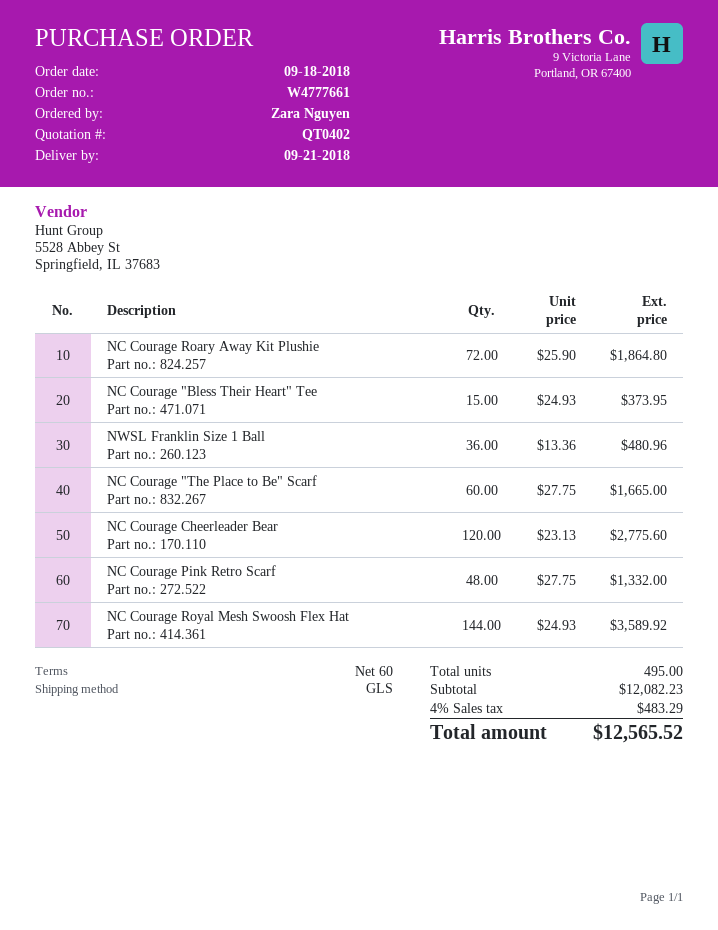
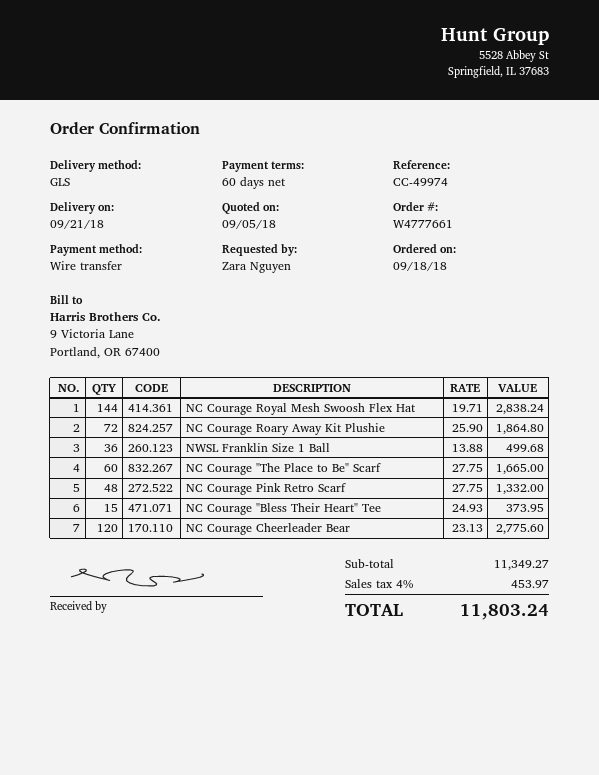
NWSL Franklin Size 1 Ball: 36 x 13.36 = 480.96 -> 36 x 13.88 = 499.68
NC Courage Royal Mesh Swoosh Flex Hat: 144 x 24.93 = 3589.92 -> 144 x 19.71 = 2838.24
subtotal: 12082.23 -> 11349.27
tax: 4% = 483.29 -> 4% = 453.97
total: 12565.52 -> 11803.24

